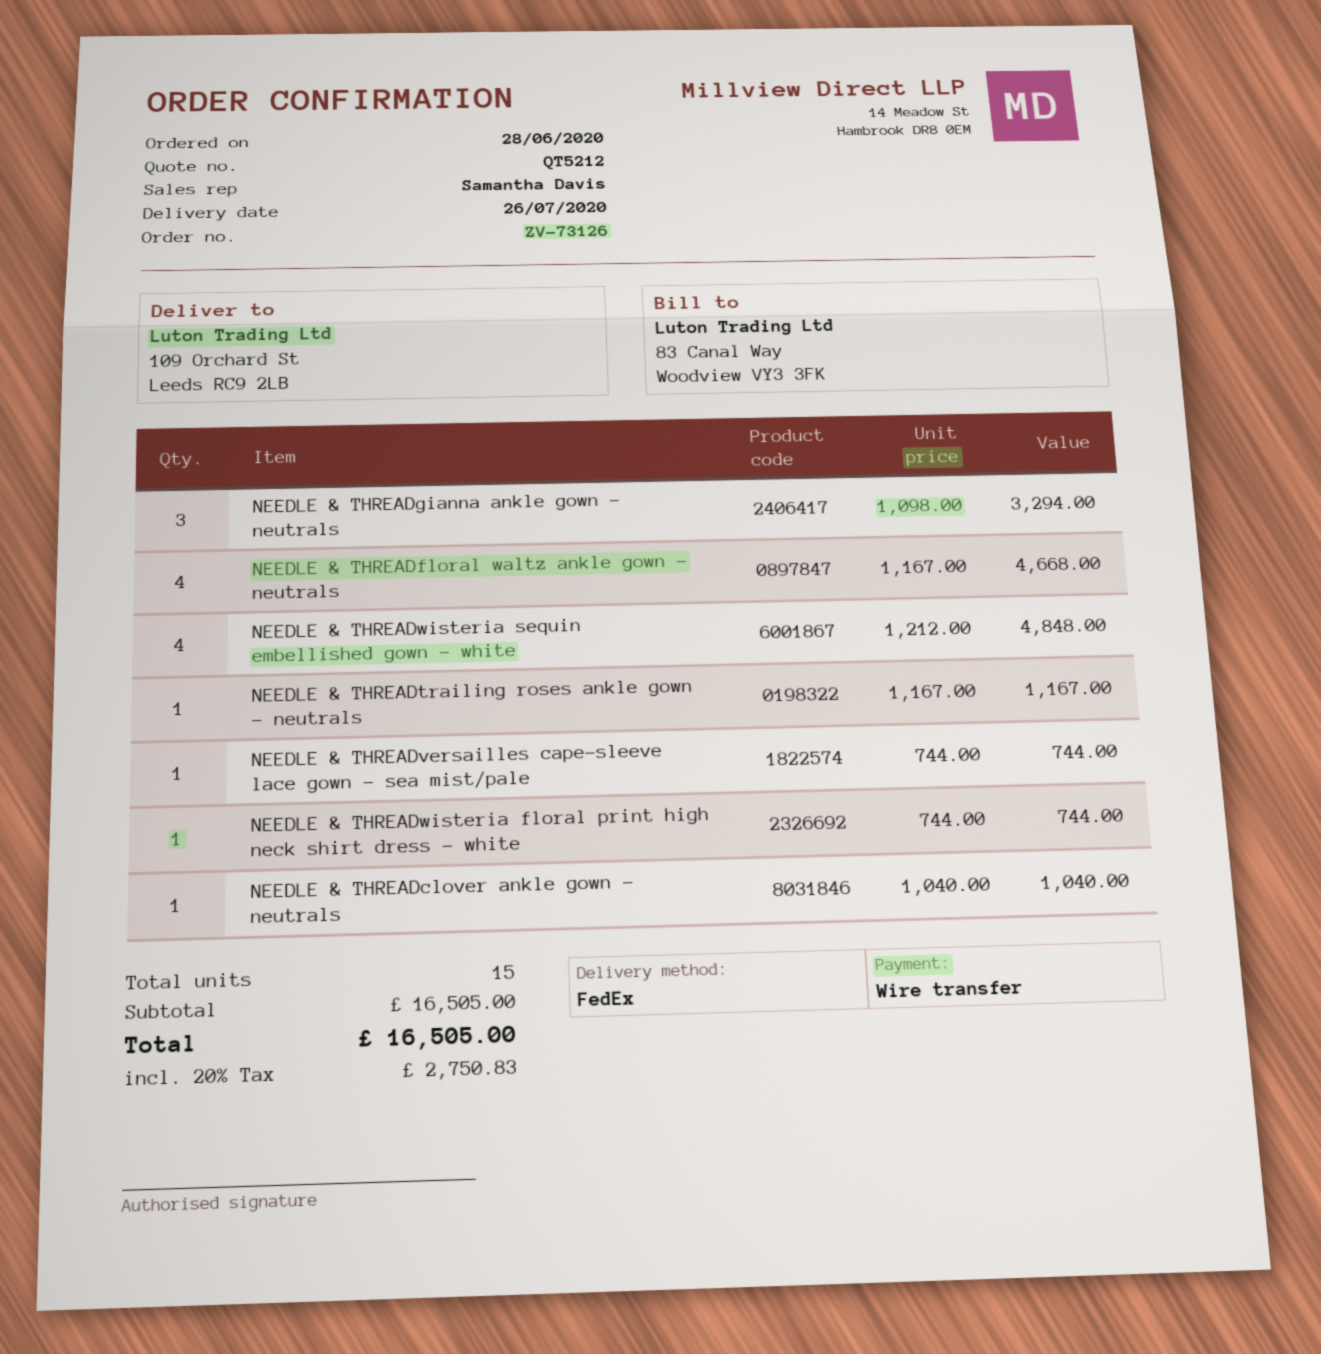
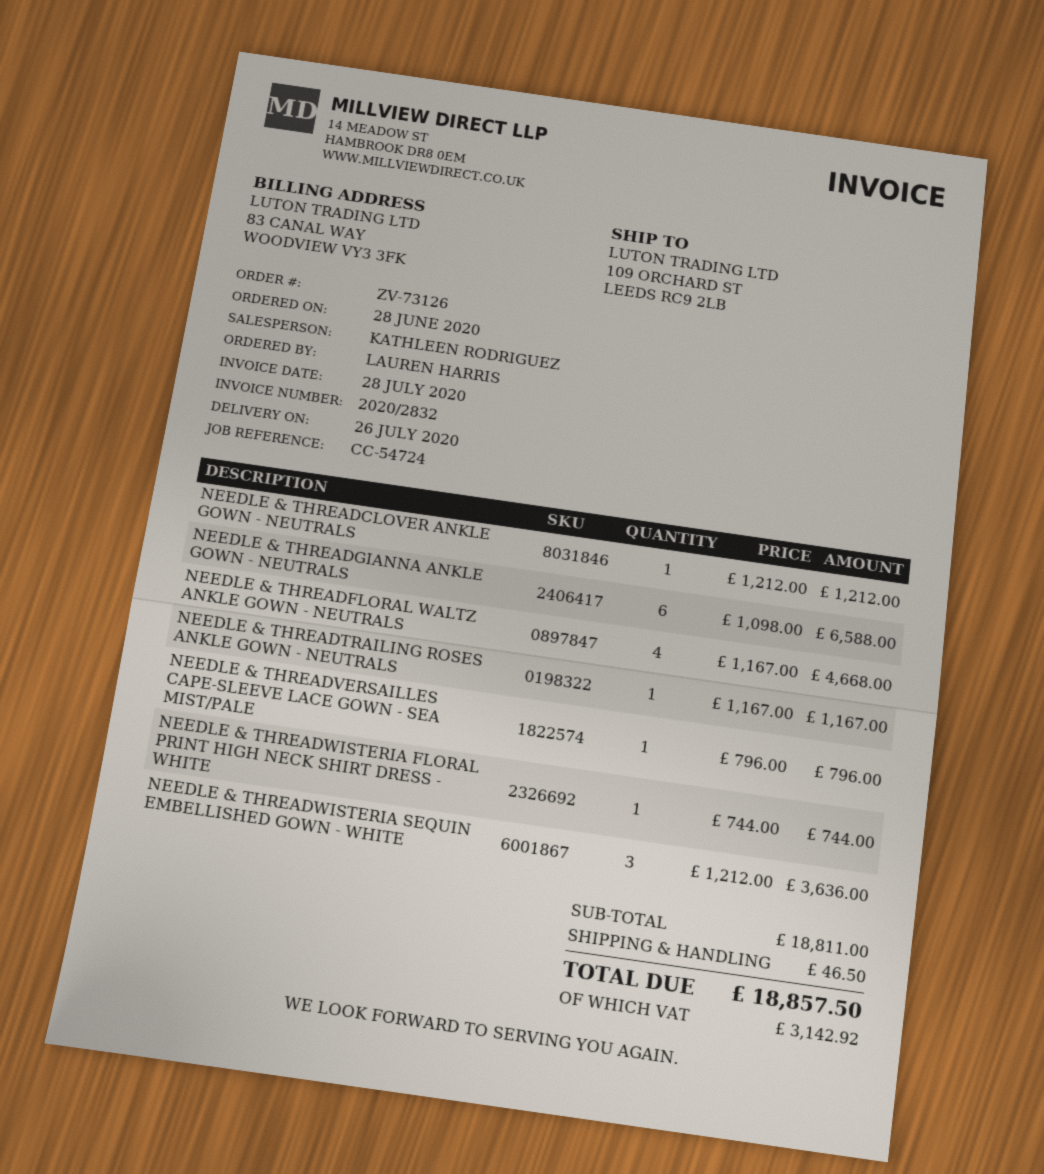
sales rep: Samantha Davis -> KATHLEEN RODRIGUEZ
NEEDLE & THREADgianna ankle gown - neutrals: 3 x 1098.00 = 3294.00 -> 6 x 1098.00 = 6588.00
NEEDLE & THREADwisteria sequin embellished gown - white: 4 x 1212.00 = 4848.00 -> 3 x 1212.00 = 3636.00
NEEDLE & THREADversailles cape-sleeve lace gown - sea mist/pale: 1 x 744.00 = 744.00 -> 1 x 796.00 = 796.00
NEEDLE & THREADclover ankle gown - neutrals: 1 x 1040.00 = 1040.00 -> 1 x 1212.00 = 1212.00
subtotal: 16505.00 -> 18811.00
shipping: none -> 46.50
tax: 2750.83 -> 3142.92
total: 16505.00 -> 18857.50

